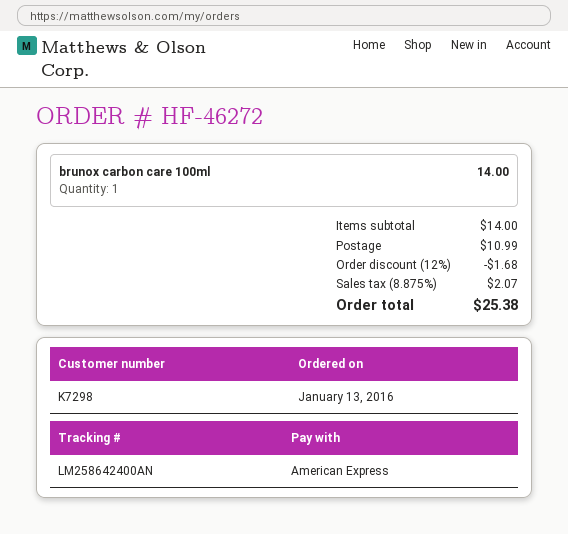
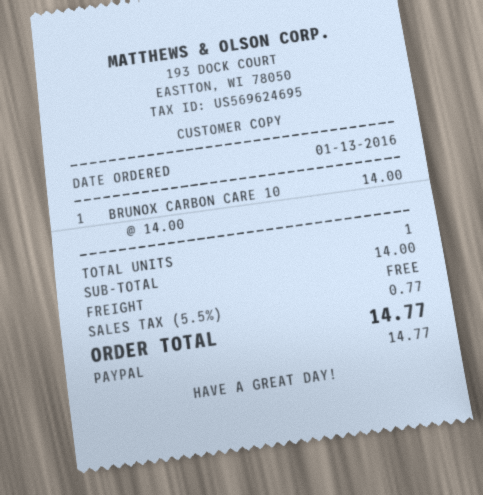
payment method: American Express -> PayPal
discount: 12% = 1.68 -> none
shipping: 10.99 -> 0.00
tax: 8.875% = 2.07 -> 5.5% = 0.77
total: 25.38 -> 14.77

